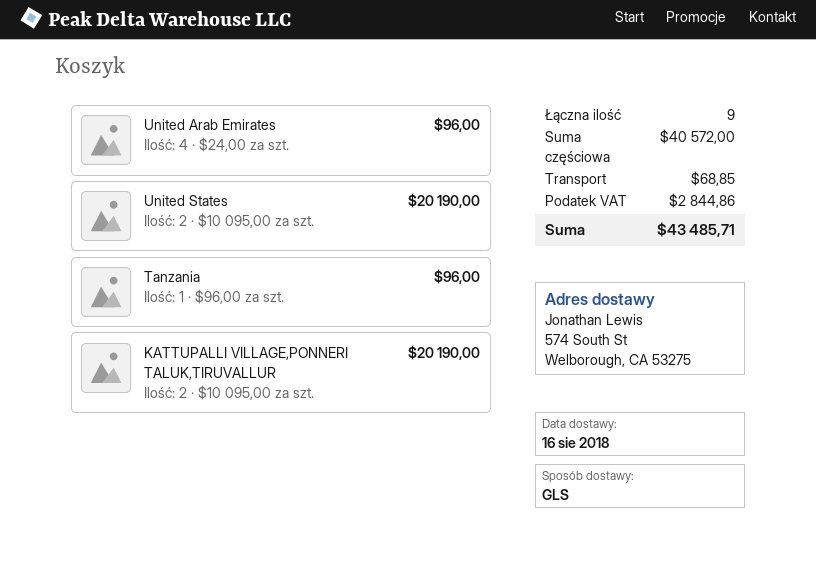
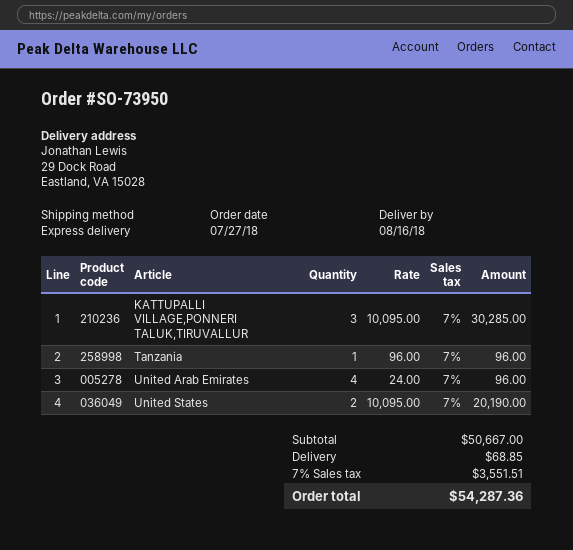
shipping method: GLS -> express
ship to: 574 South St, Welborough, CA 53275 -> 29 Dock Road, Eastland, VA 15028
KATTUPALLI VILLAGE,PONNERI TALUK,TIRUVALLUR: 2 x 10095.00 = 20190.00 -> 3 x 10095.00 = 30285.00
subtotal: 40572.00 -> 50667.00
tax: 2844.86 -> 3551.51
total: 43485.71 -> 54287.36

